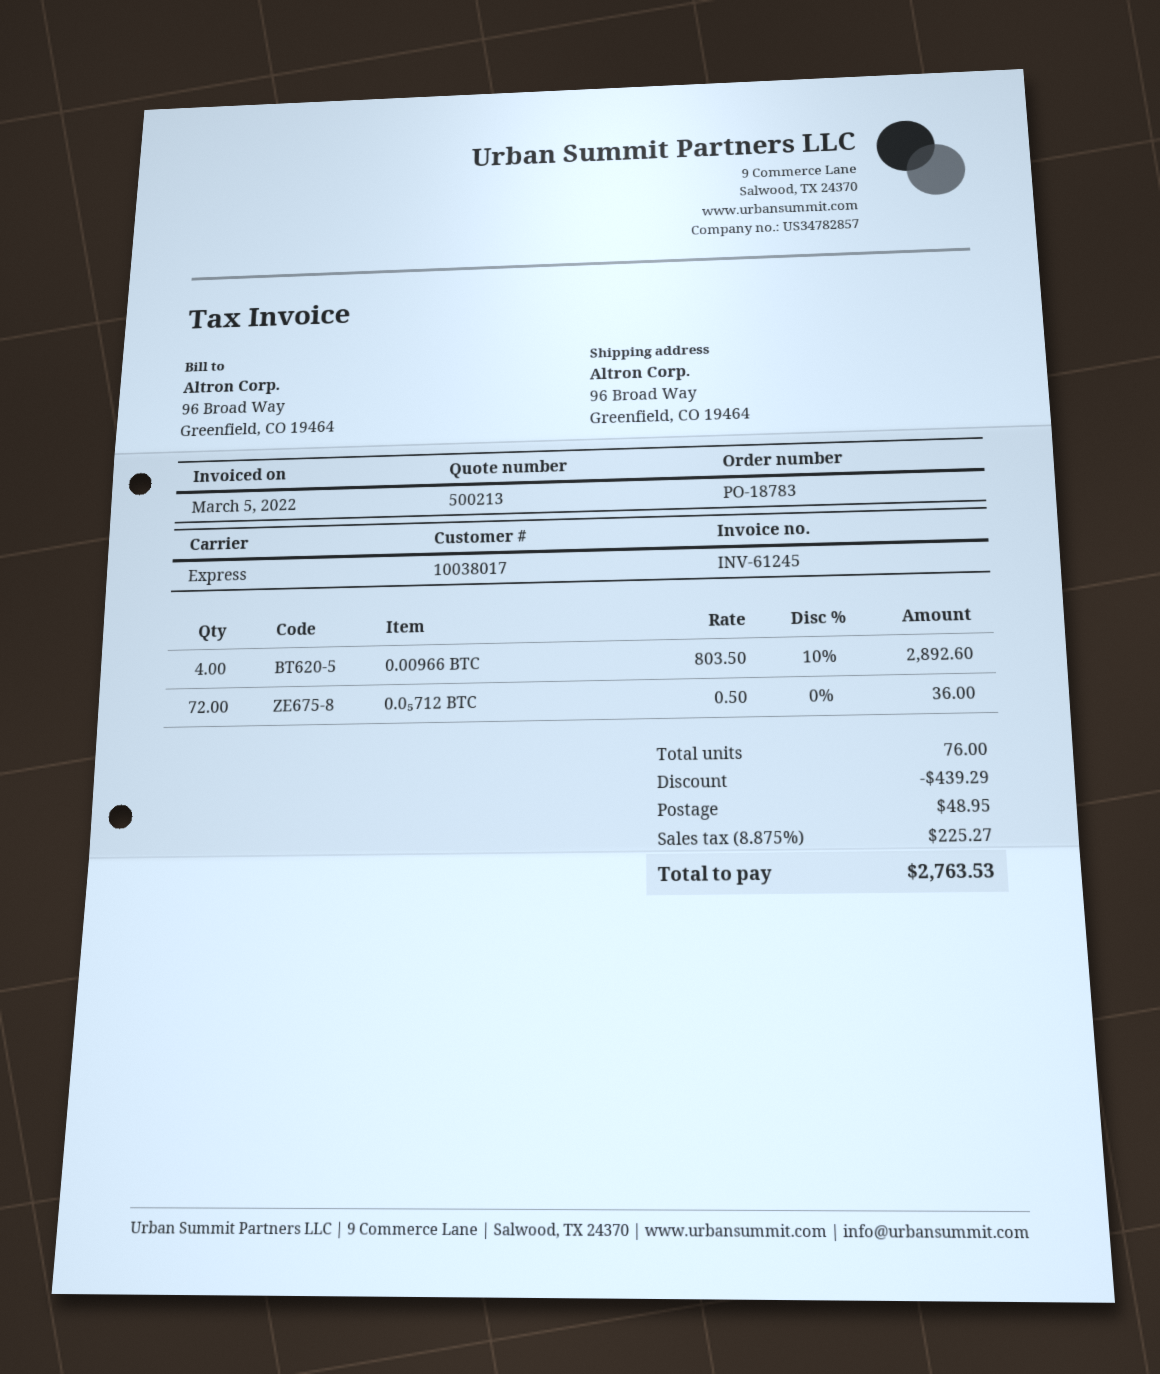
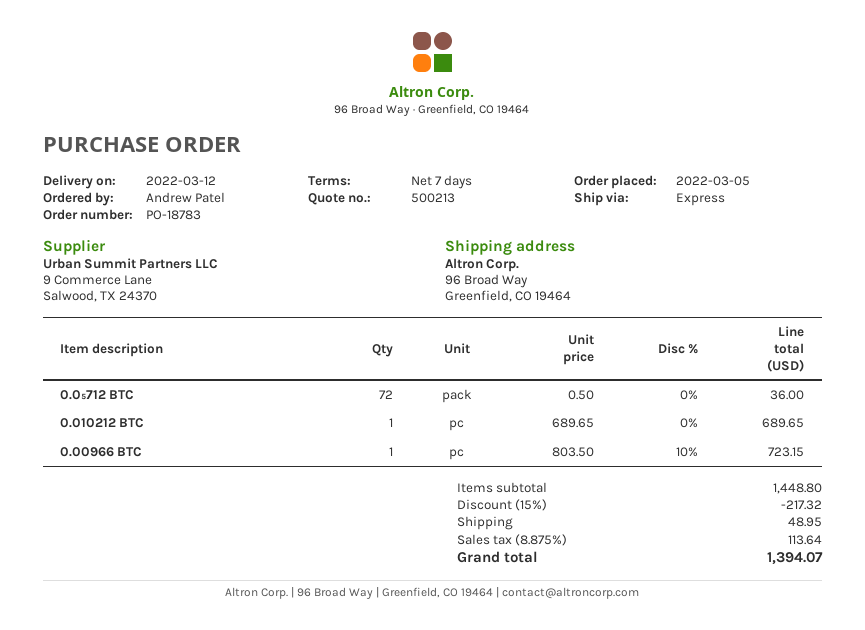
0.00966 BTC: 4 x 803.50 - 10% = 2892.60 -> 1 x 803.50 - 10% = 723.15
0.010212 BTC: none -> 1 x 689.65 = 689.65
discount: 439.29 -> 217.32
tax: 8.875% = 225.27 -> 8.875% = 113.64
total: 2763.53 -> 1394.07

